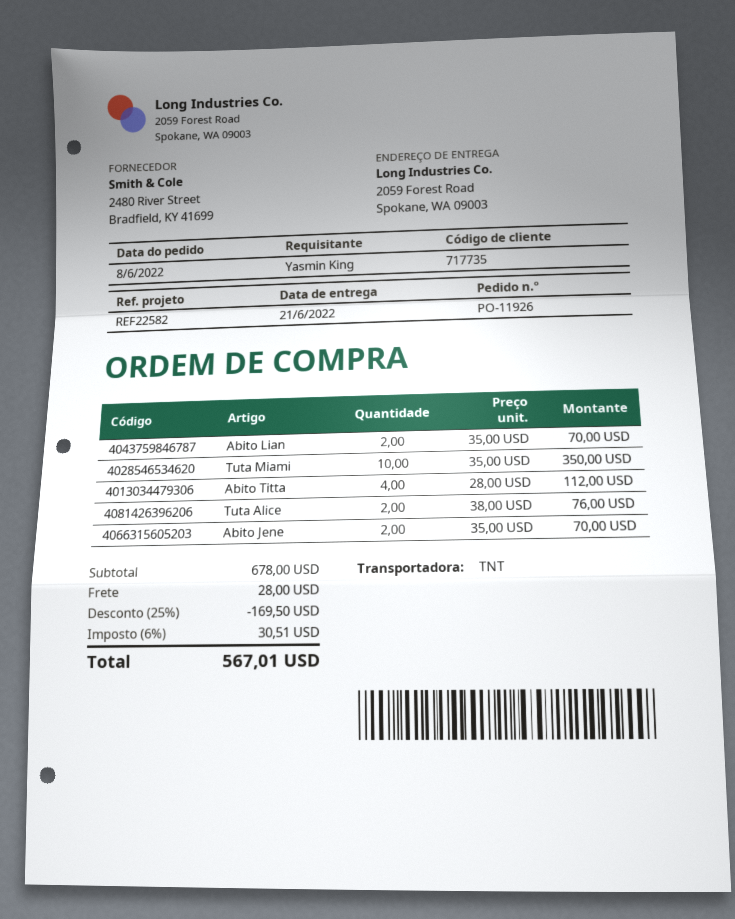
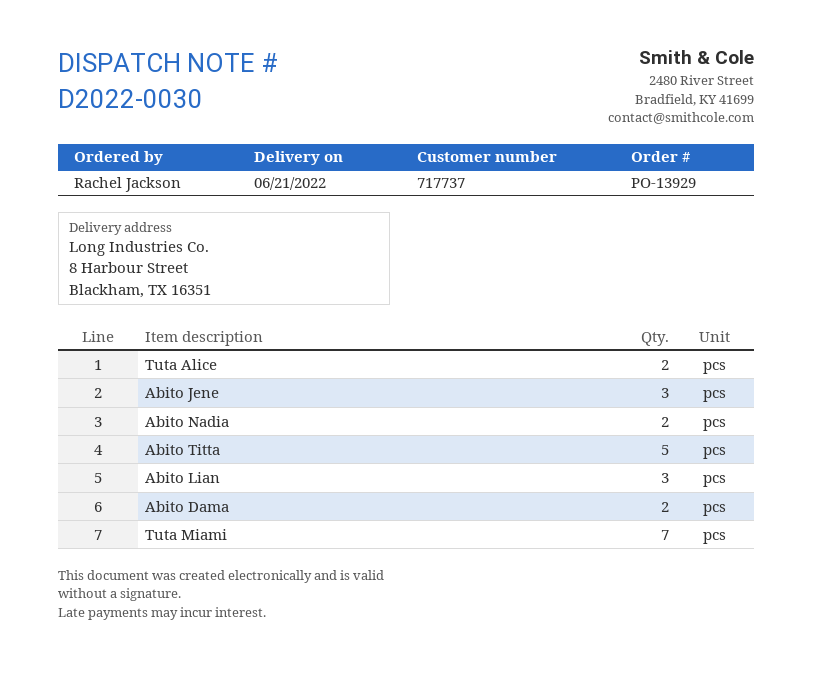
order number: PO-11926 -> PO-13929
customer number: 717735 -> 717737
ordered by: Yasmin King -> Rachel Jackson
ship to: 2059 Forest Road, Spokane, WA 09003 -> 8 Harbour Street, Blackham, TX 16351
Abito Lian: 2 -> 3
Tuta Miami: 10 -> 7
Abito Titta: 4 -> 5
Abito Jene: 2 -> 3
Abito Nadia: none -> 2
Abito Dama: none -> 2

